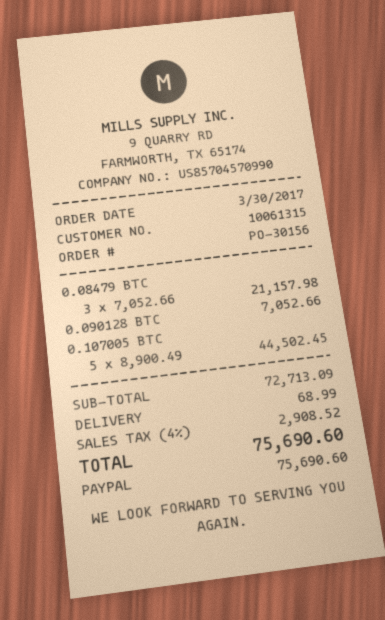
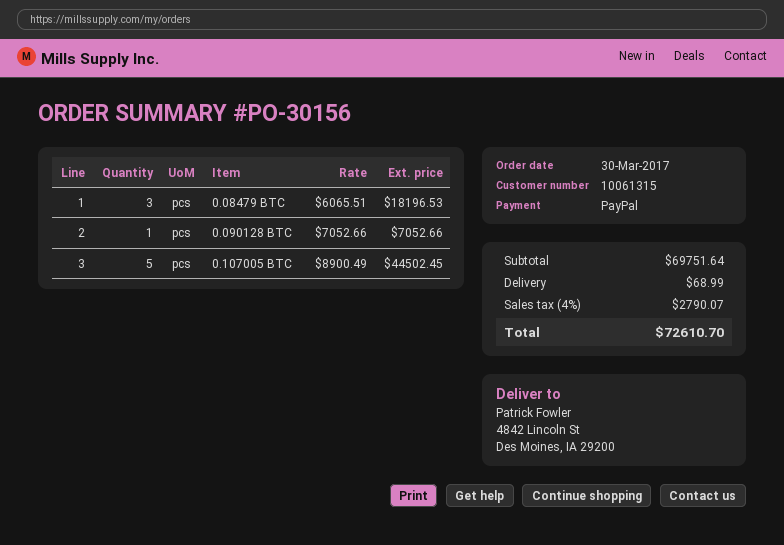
0.08479 BTC: 3 x 7052.66 = 21157.98 -> 3 x 6065.51 = 18196.53
subtotal: 72713.09 -> 69751.64
tax: 4% = 2908.52 -> 4% = 2790.07
total: 75690.60 -> 72610.70

